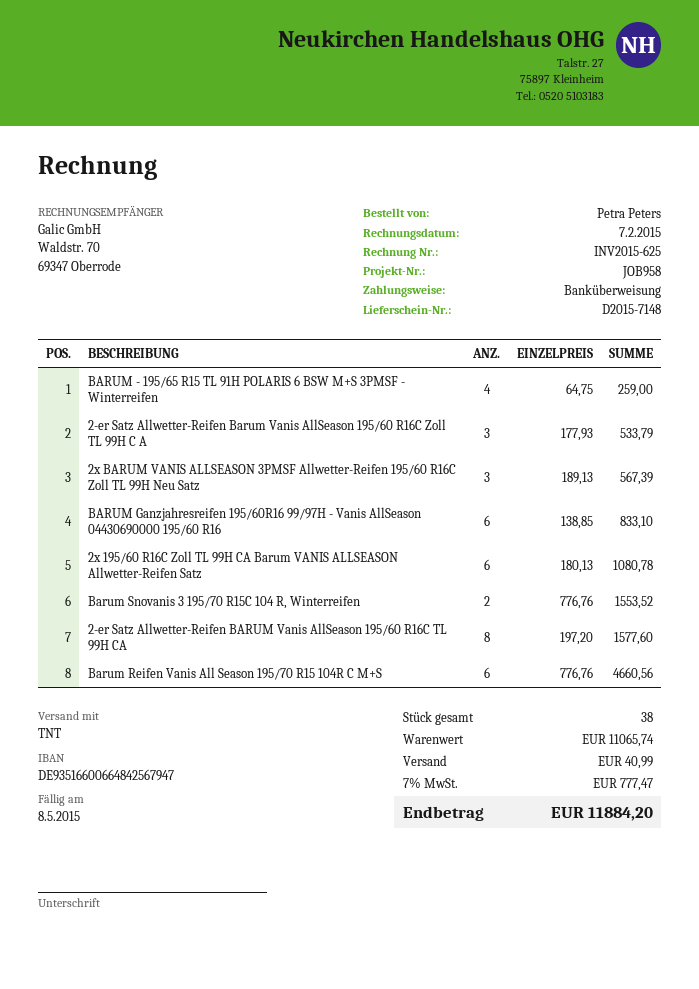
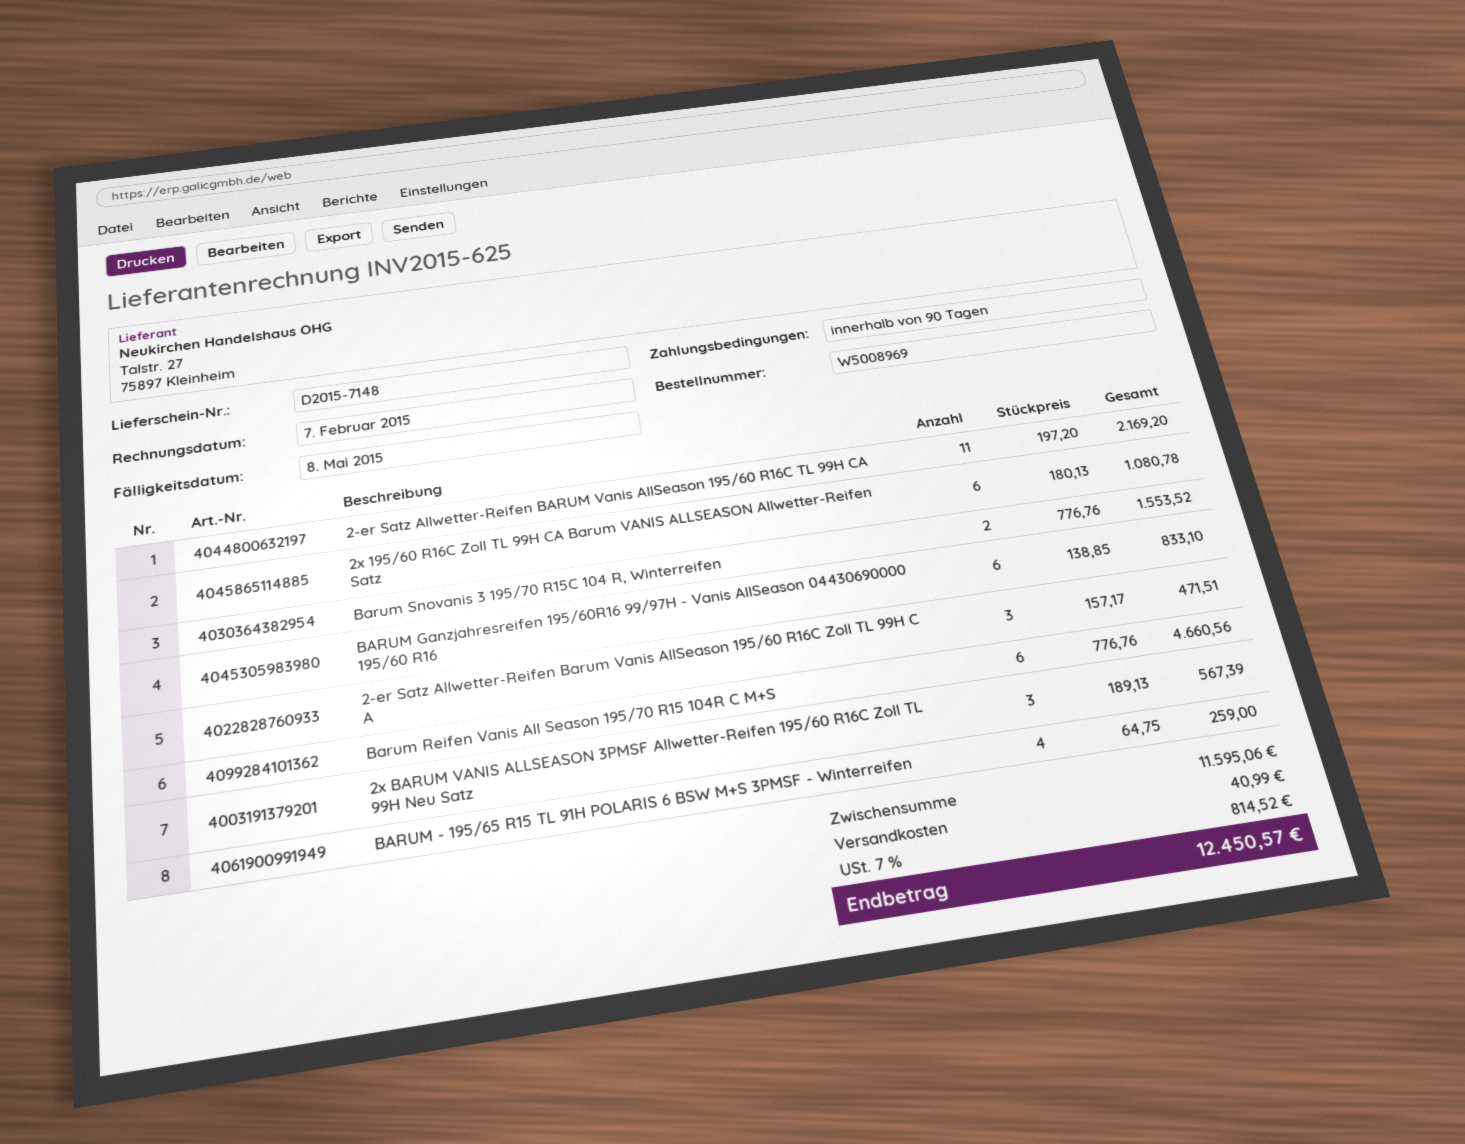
2-er Satz Allwetter-Reifen Barum Vanis AllSeason 195/60 R16C Zoll TL 99H C A: 3 x 177.93 = 533.79 -> 3 x 157.17 = 471.51
2-er Satz Allwetter-Reifen BARUM Vanis AllSeason 195/60 R16C TL 99H CA: 8 x 197.20 = 1577.60 -> 11 x 197.20 = 2169.20
subtotal: 11065.74 -> 11595.06
tax: 7% = 777.47 -> 7% = 814.52
total: 11884.20 -> 12450.57

